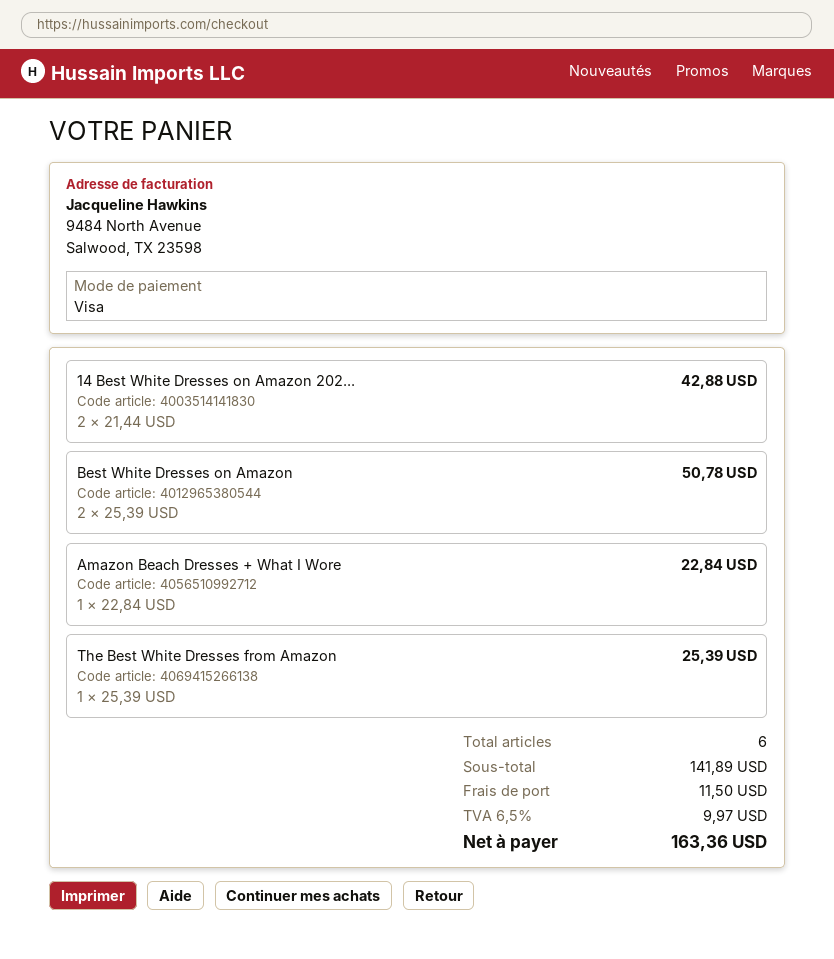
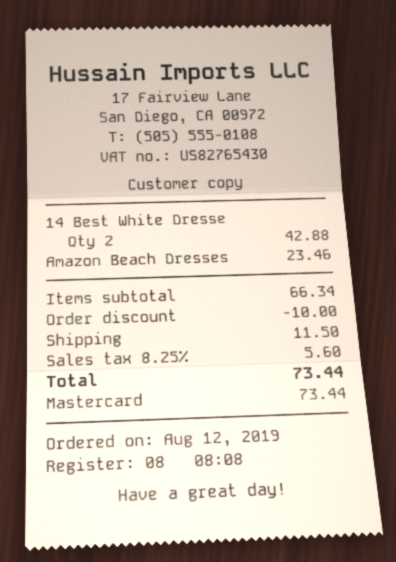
payment method: Visa -> Mastercard
Best White Dresses on Amazon: 2 for 50.78 -> none
Amazon Beach Dresses + What I Wore: 1 for 22.84 -> 1 for 23.46
The Best White Dresses from Amazon: 1 for 25.39 -> none
subtotal: 141.89 -> 66.34
discount: none -> 10.00
tax: 6.5% = 9.97 -> 8.25% = 5.60
total: 163.36 -> 73.44

